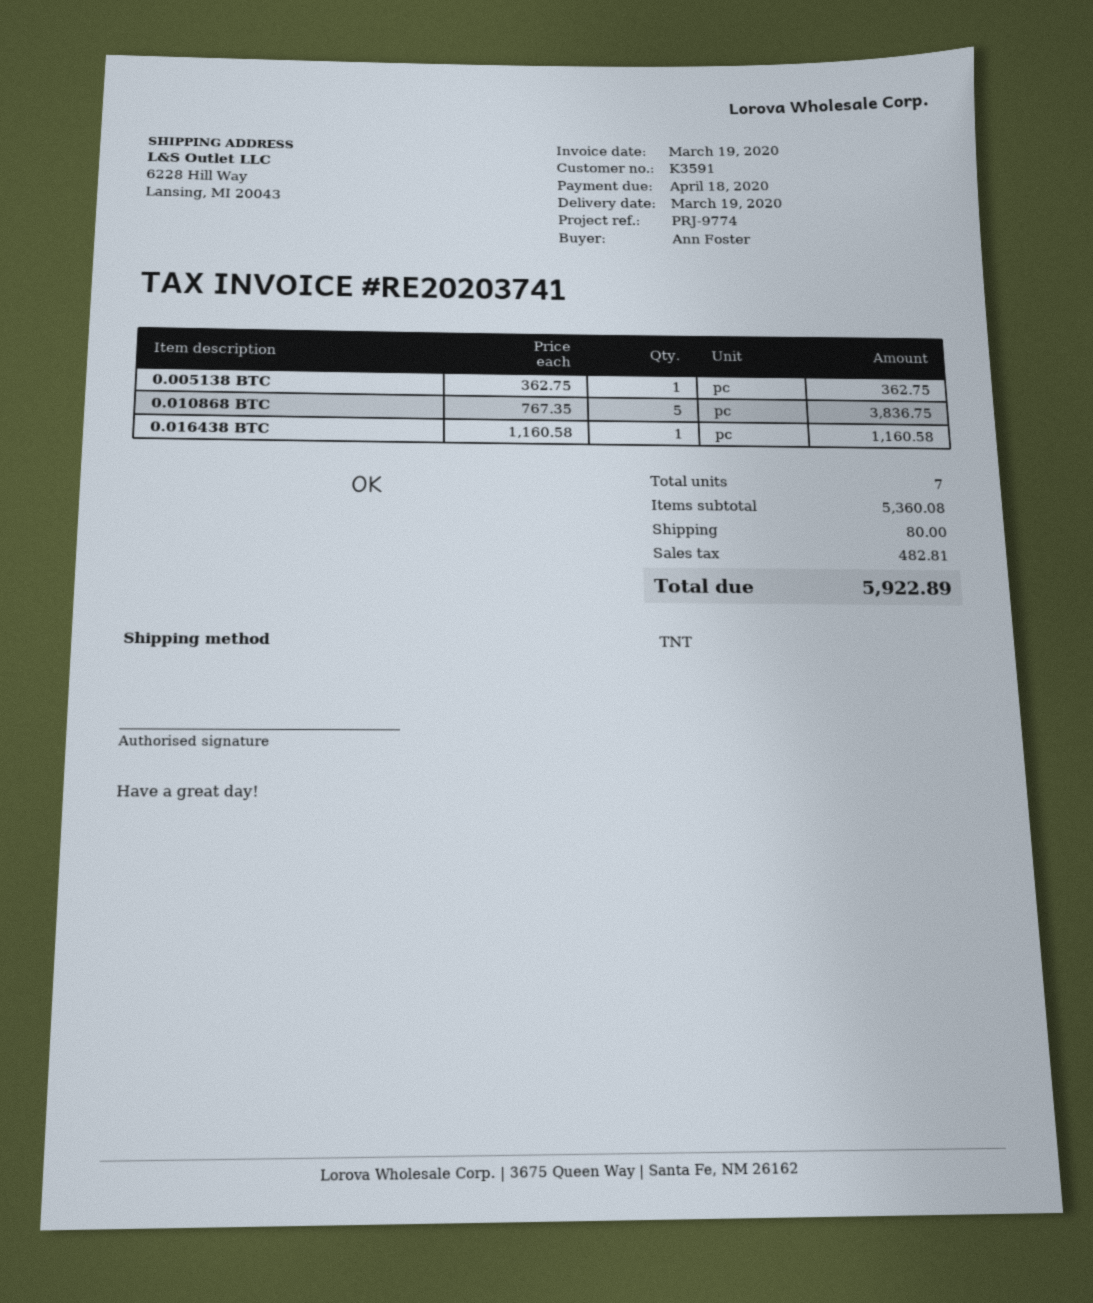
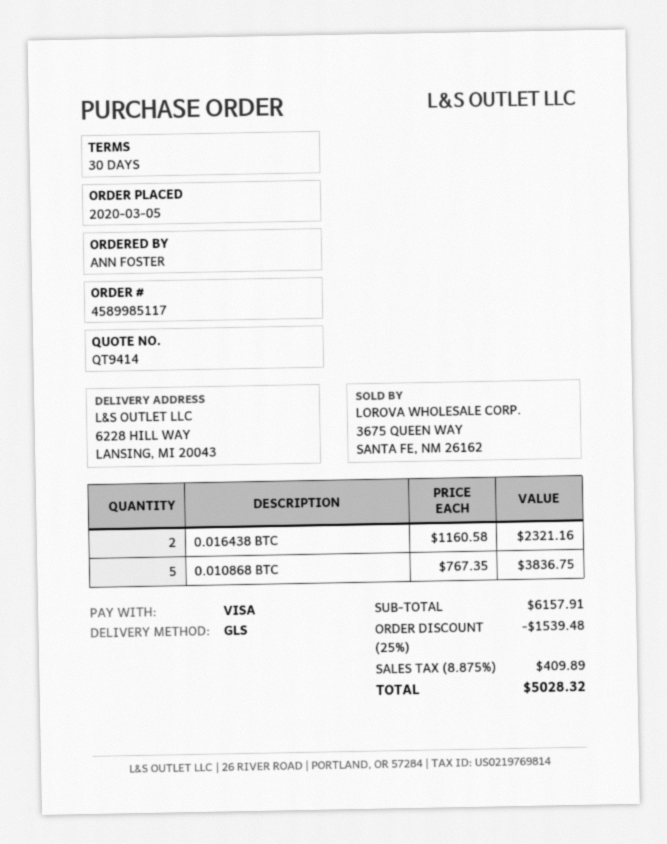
shipping method: TNT -> GLS
0.005138 BTC: 1 x 362.75 = 362.75 -> none
0.016438 BTC: 1 x 1160.58 = 1160.58 -> 2 x 1160.58 = 2321.16
subtotal: 5360.08 -> 6157.91
discount: none -> 25% = 1539.48
shipping: 80.00 -> none
tax: 482.81 -> 409.89
total: 5922.89 -> 5028.32

